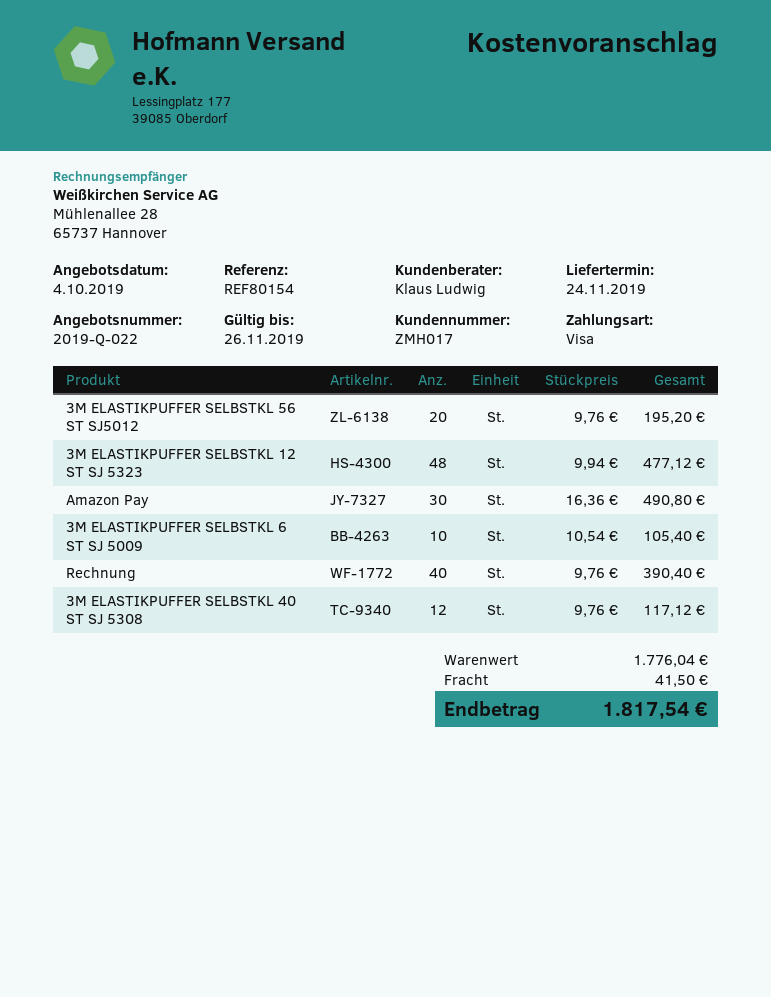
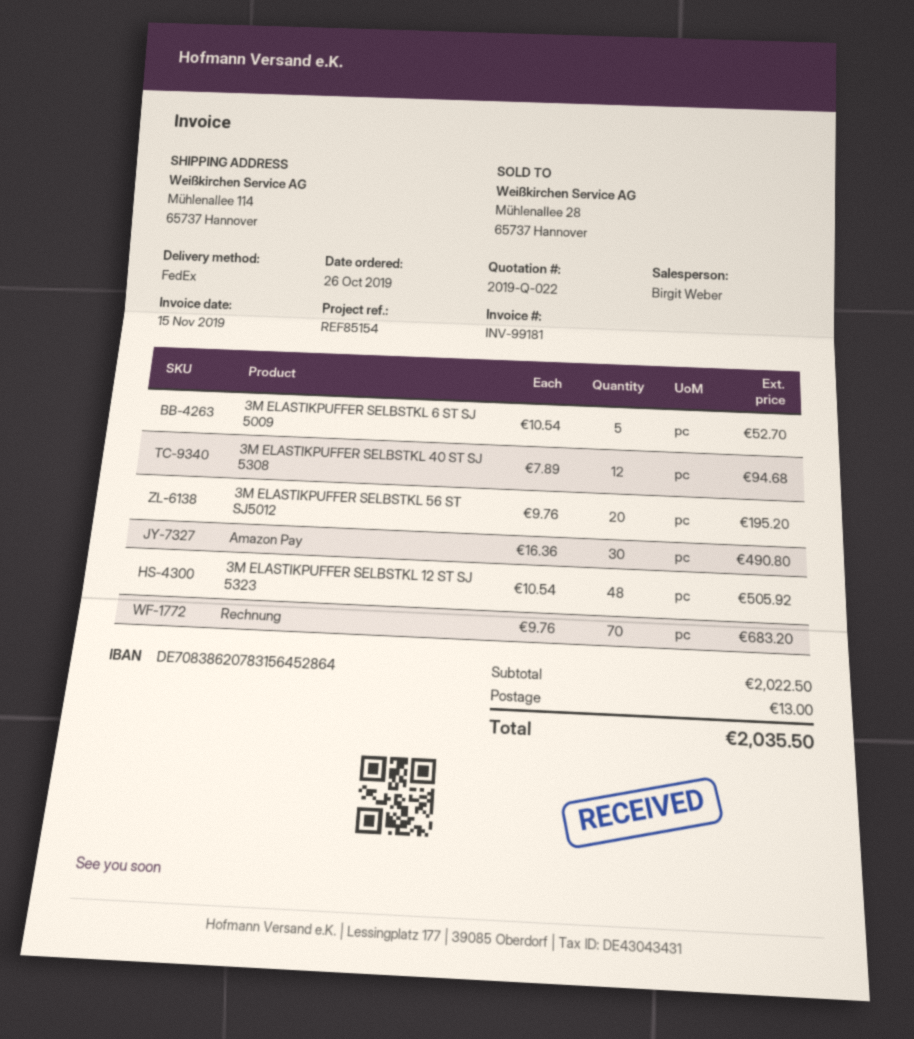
reference: REF80154 -> REF85154
sales rep: Klaus Ludwig -> Birgit Weber
3M ELASTIKPUFFER SELBSTKL 12 ST SJ 5323: 48 x 9.94 = 477.12 -> 48 x 10.54 = 505.92
3M ELASTIKPUFFER SELBSTKL 6 ST SJ 5009: 10 x 10.54 = 105.40 -> 5 x 10.54 = 52.70
Rechnung: 40 x 9.76 = 390.40 -> 70 x 9.76 = 683.20
3M ELASTIKPUFFER SELBSTKL 40 ST SJ 5308: 12 x 9.76 = 117.12 -> 12 x 7.89 = 94.68
subtotal: 1776.04 -> 2022.50
shipping: 41.50 -> 13.00
total: 1817.54 -> 2035.50

